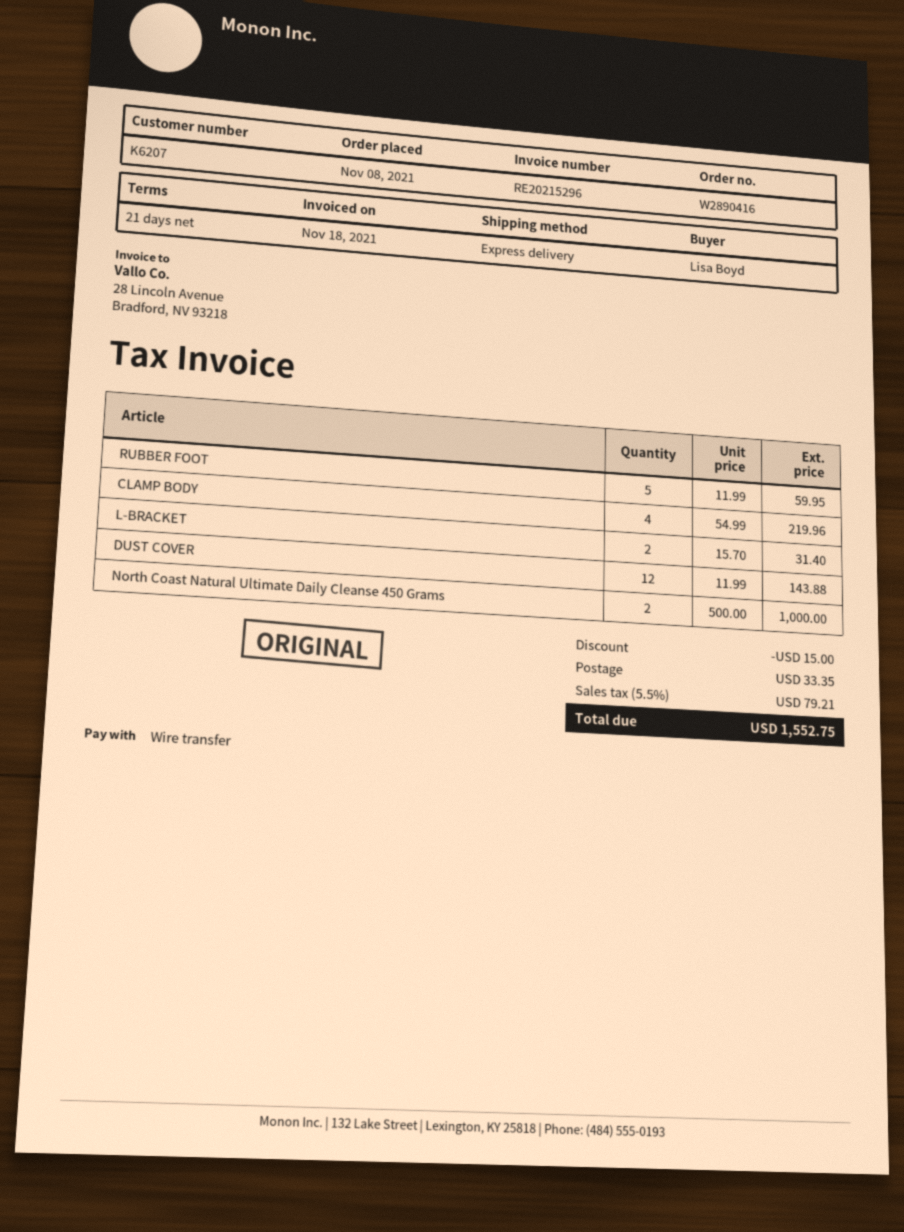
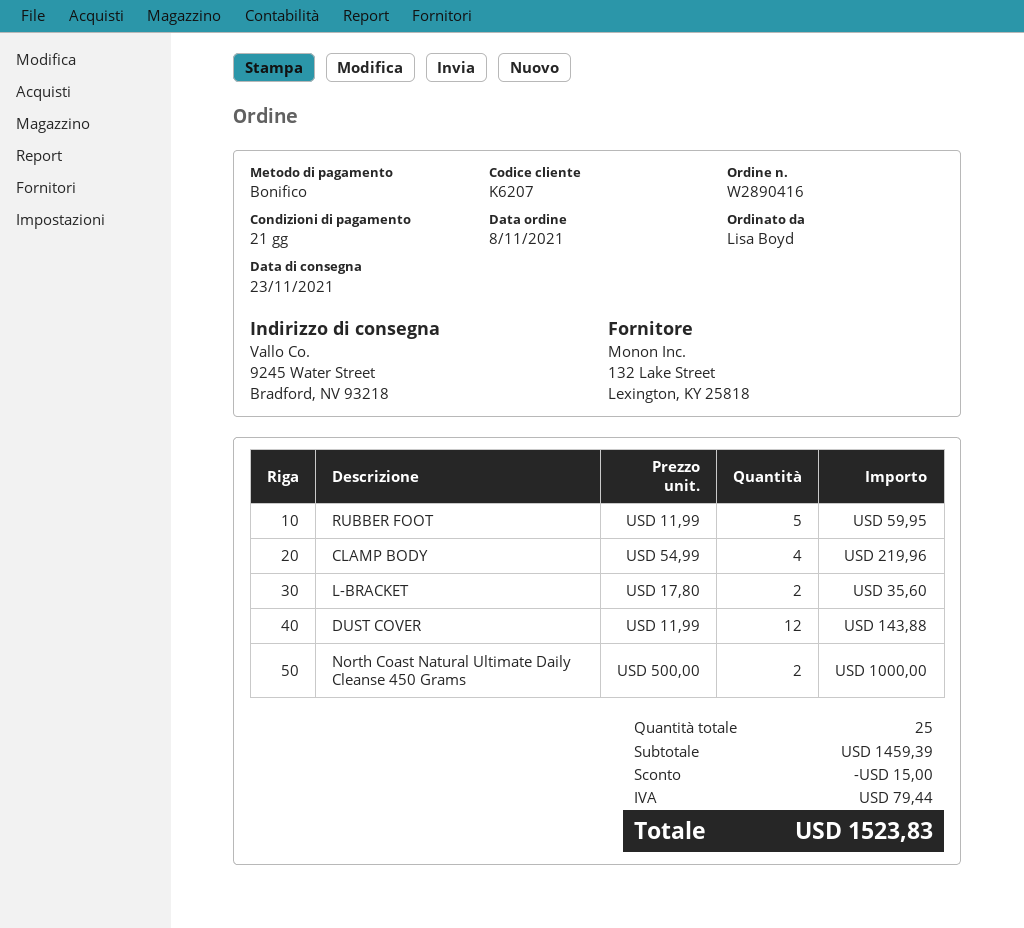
L-BRACKET: 2 x 15.70 = 31.40 -> 2 x 17.80 = 35.60
shipping: 33.35 -> none
tax: 79.21 -> 79.44
total: 1552.75 -> 1523.83

